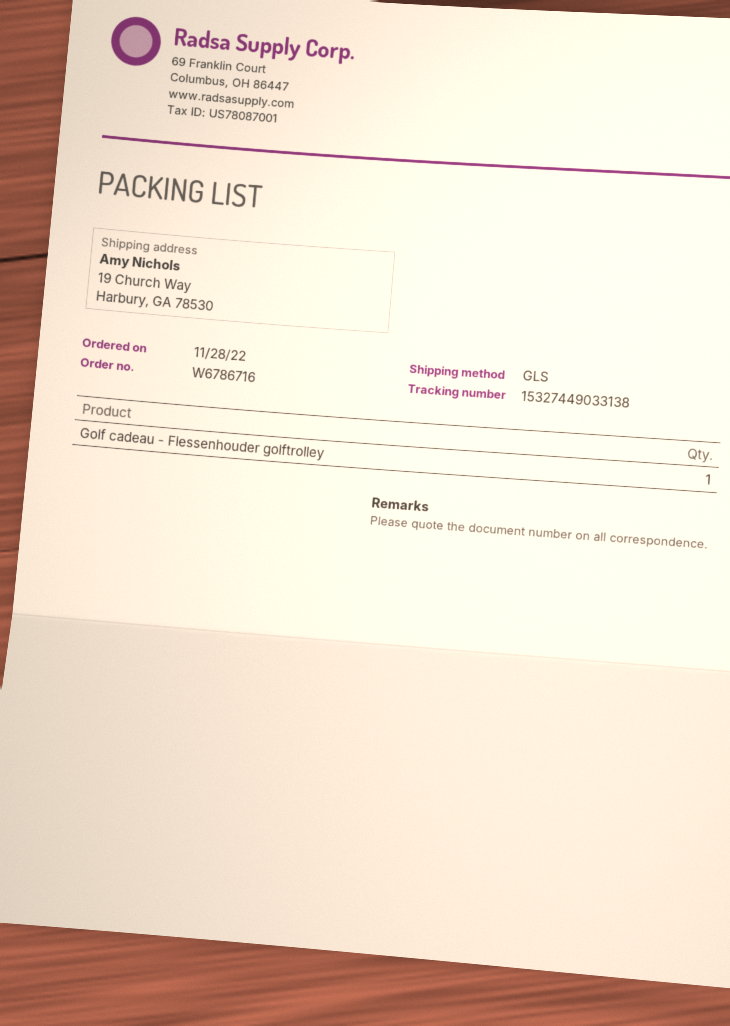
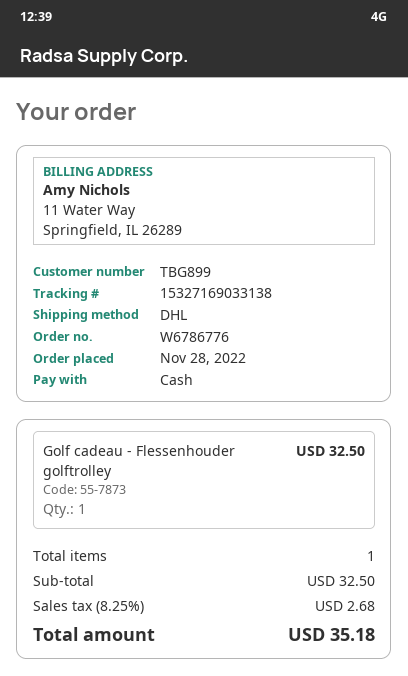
order number: W6786716 -> W6786776
shipping method: GLS -> DHL
tracking number: 15327449033138 -> 15327169033138

